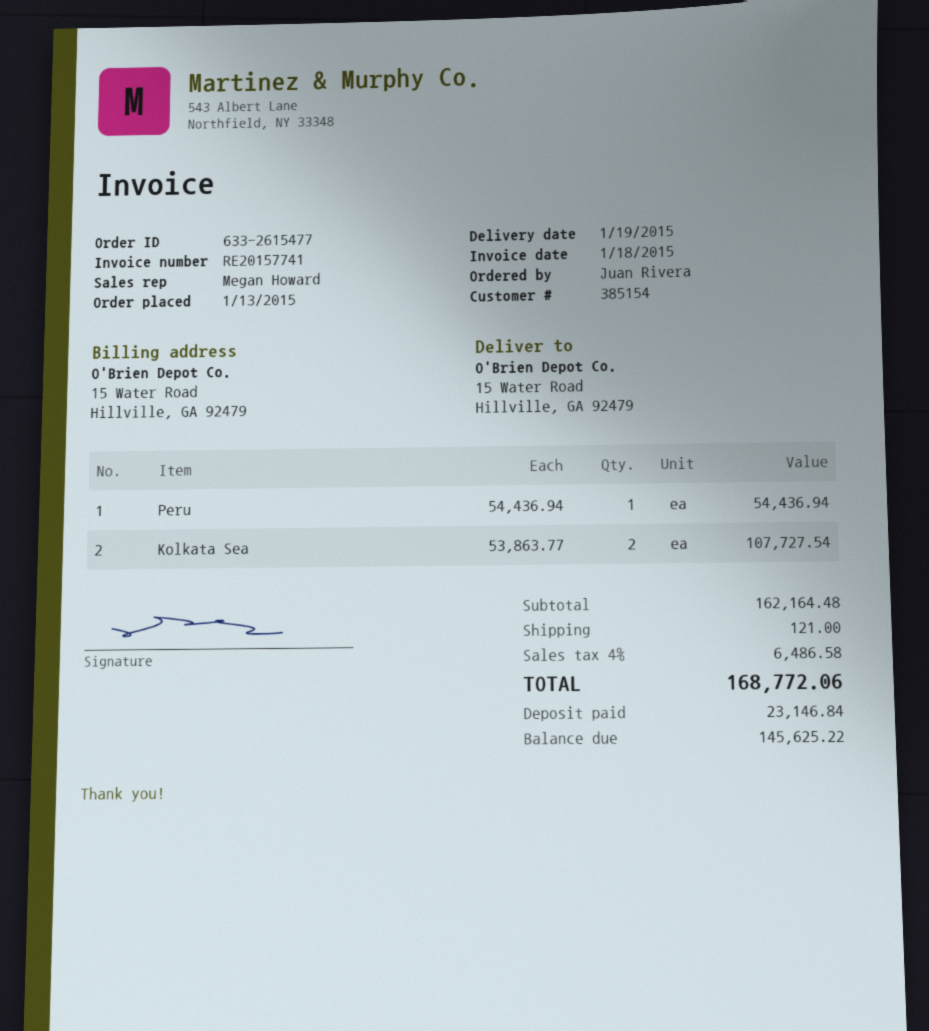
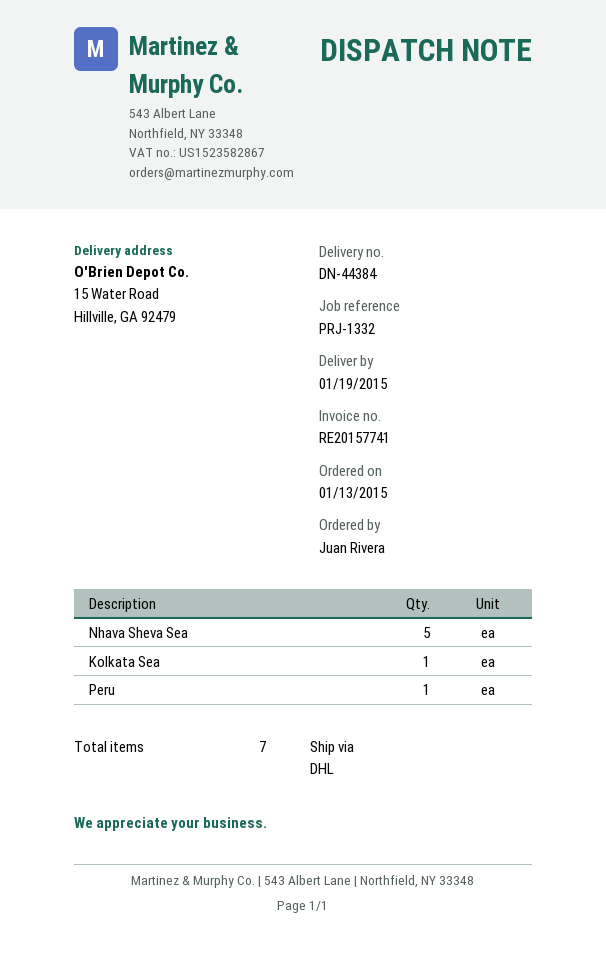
Kolkata Sea: 2 -> 1
Nhava Sheva Sea: none -> 5

